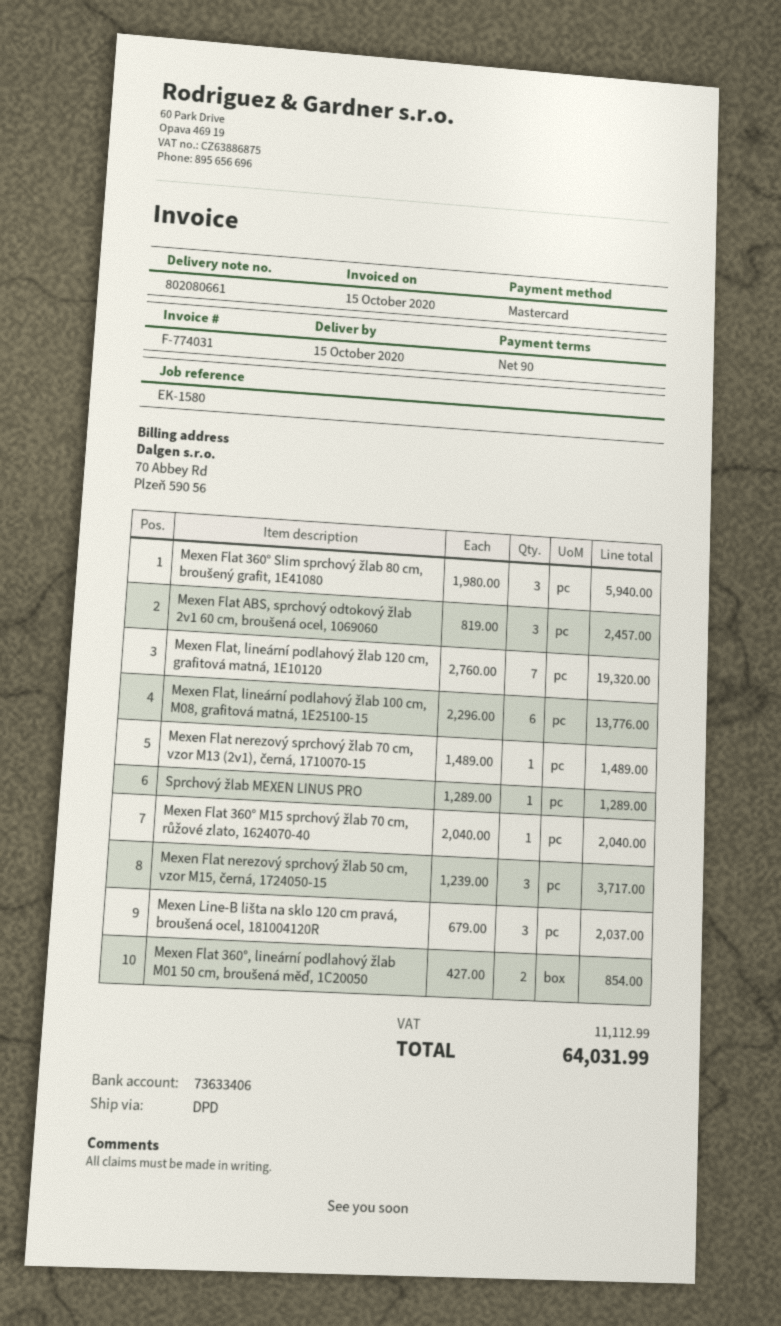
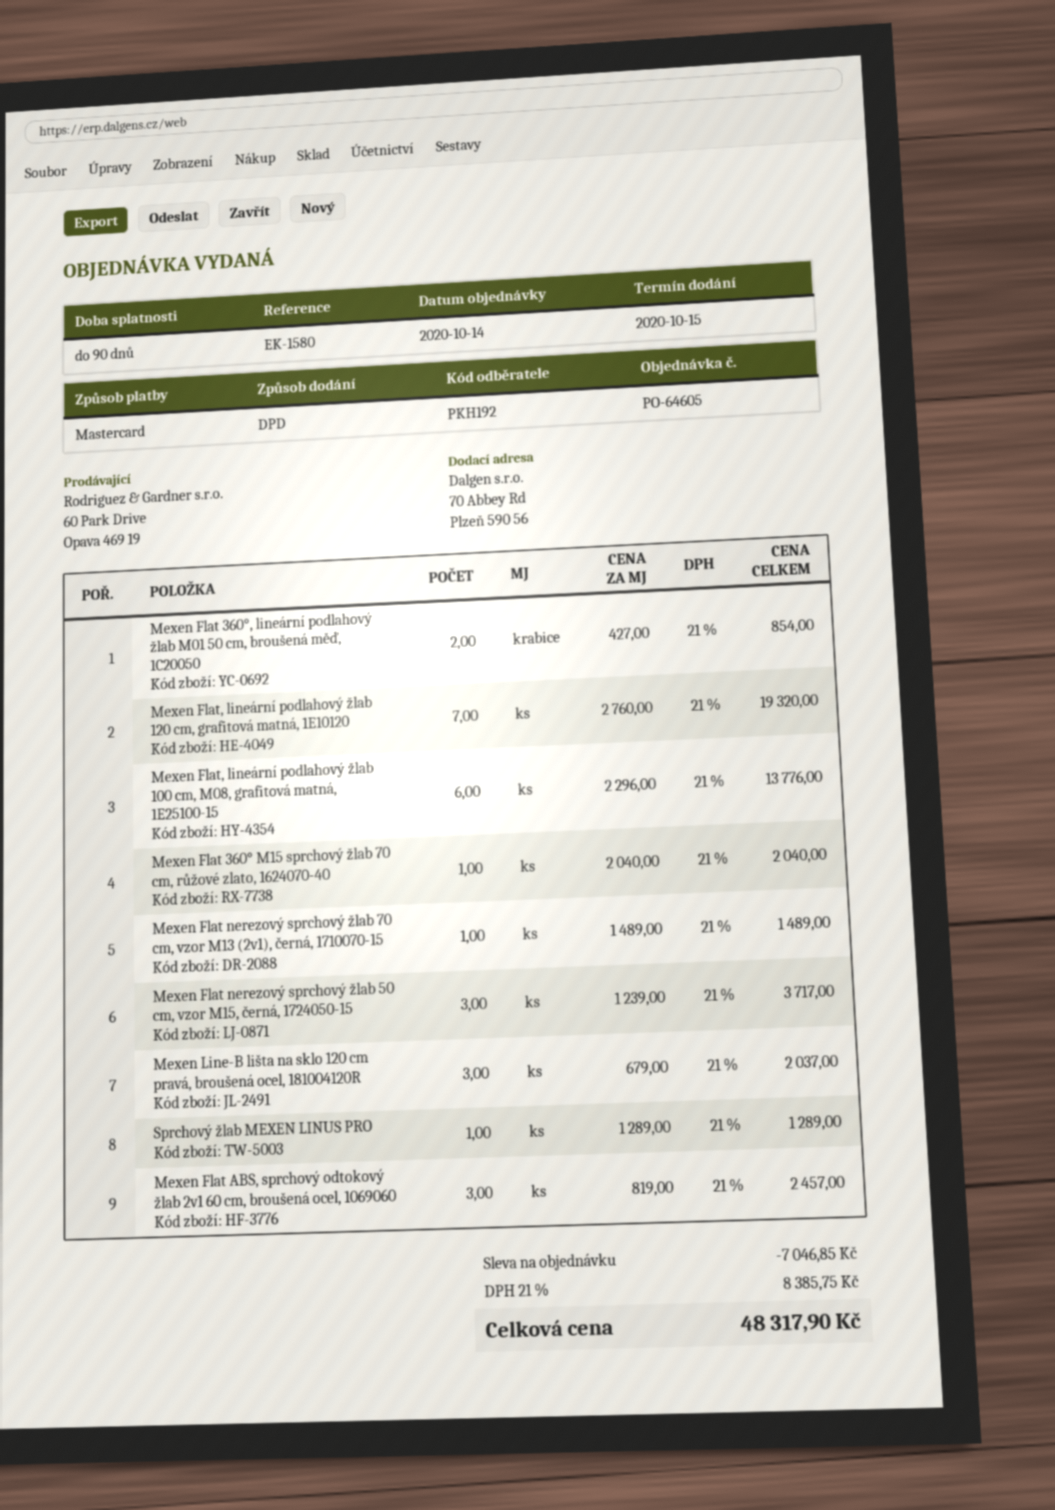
Mexen Flat 360° Slim sprchový žlab 80 cm, broušený grafit, 1E41080: 3 x 1980.00 = 5940.00 -> none
discount: none -> 7046.85
tax: 11112.99 -> 8385.75
total: 64031.99 -> 48317.90

